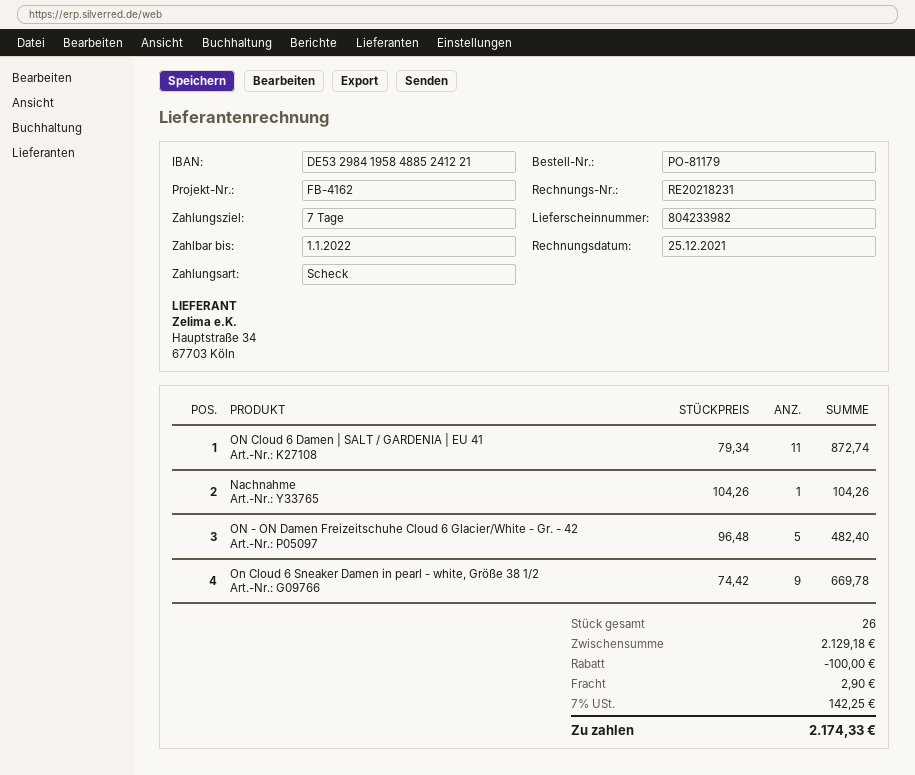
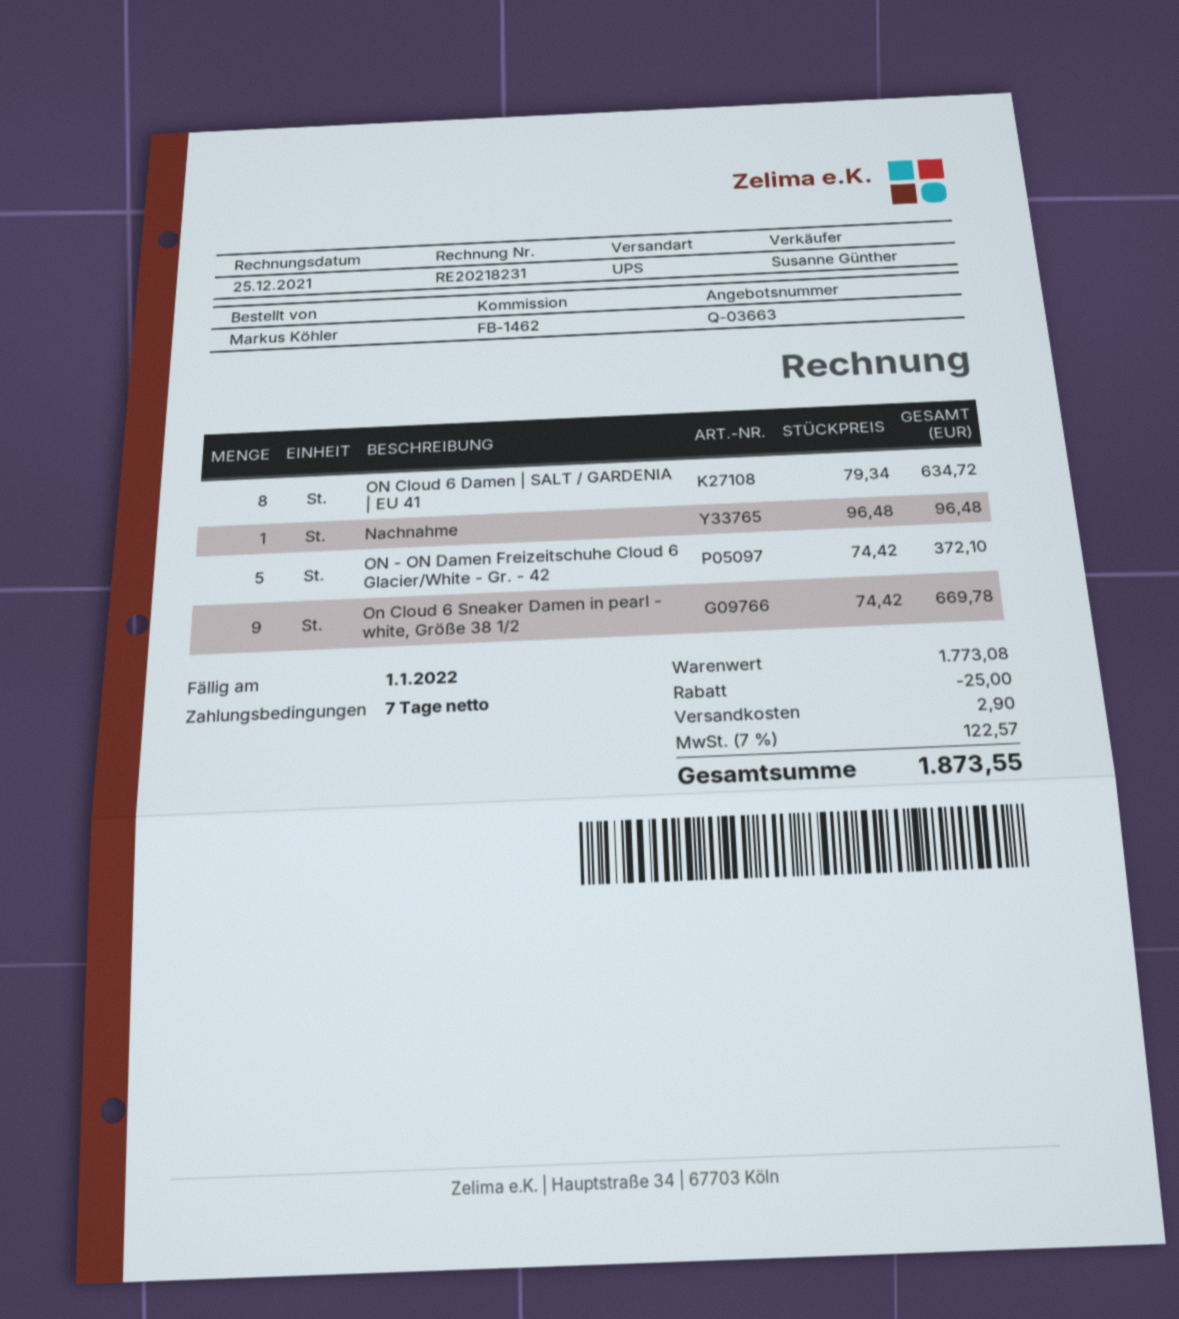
reference: FB-4162 -> FB-1462
ON Cloud 6 Damen | SALT / GARDENIA | EU 41: 11 x 79.34 = 872.74 -> 8 x 79.34 = 634.72
Nachnahme: 1 x 104.26 = 104.26 -> 1 x 96.48 = 96.48
ON - ON Damen Freizeitschuhe Cloud 6 Glacier/White - Gr. - 42: 5 x 96.48 = 482.40 -> 5 x 74.42 = 372.10
subtotal: 2129.18 -> 1773.08
discount: 100.00 -> 25.00
tax: 7% = 142.25 -> 7% = 122.57
total: 2174.33 -> 1873.55

